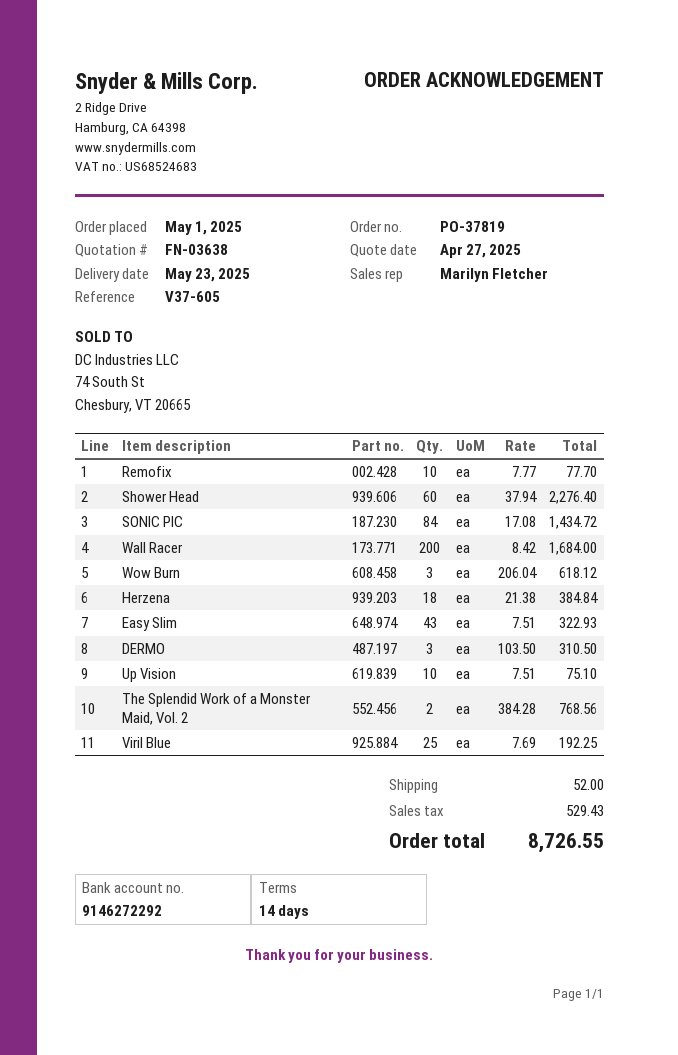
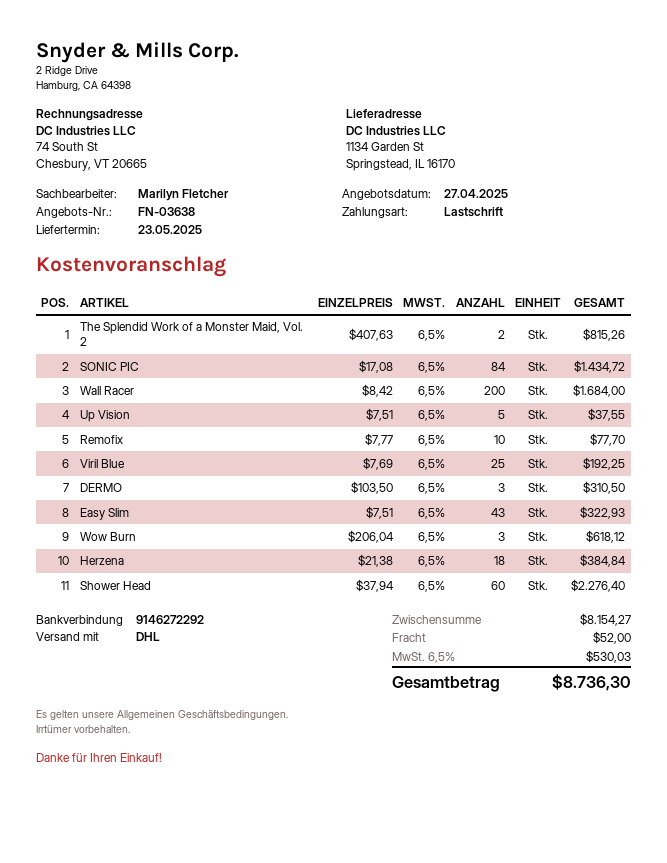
Up Vision: 10 x 7.51 = 75.10 -> 5 x 7.51 = 37.55
The Splendid Work of a Monster Maid, Vol. 2: 2 x 384.28 = 768.56 -> 2 x 407.63 = 815.26
tax: 529.43 -> 530.03
total: 8726.55 -> 8736.30

